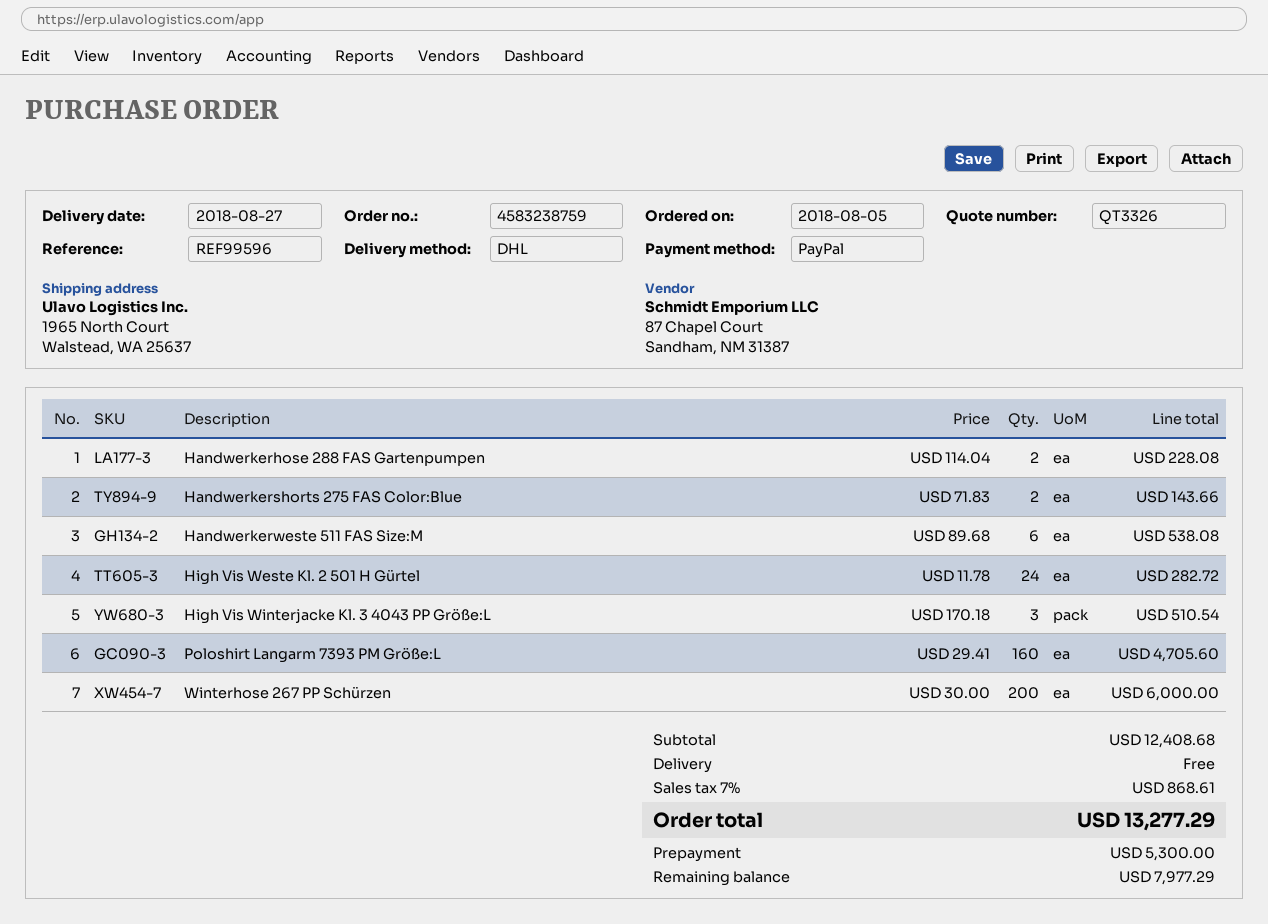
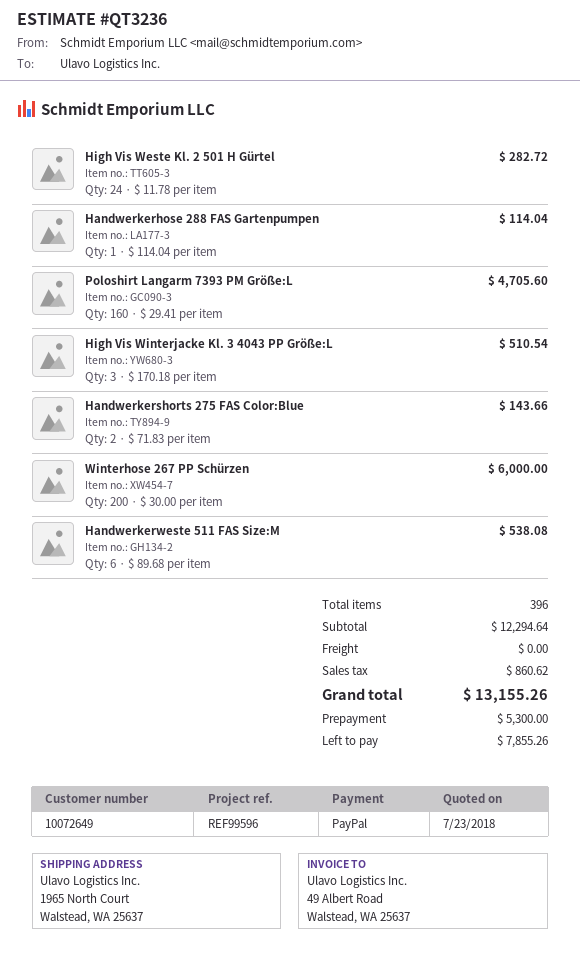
quote number: QT3326 -> QT3236
Handwerkerhose 288 FAS Gartenpumpen: 2 x 114.04 = 228.08 -> 1 x 114.04 = 114.04
subtotal: 12408.68 -> 12294.64
tax: 868.61 -> 860.62
total: 13277.29 -> 13155.26
balance: 7977.29 -> 7855.26

